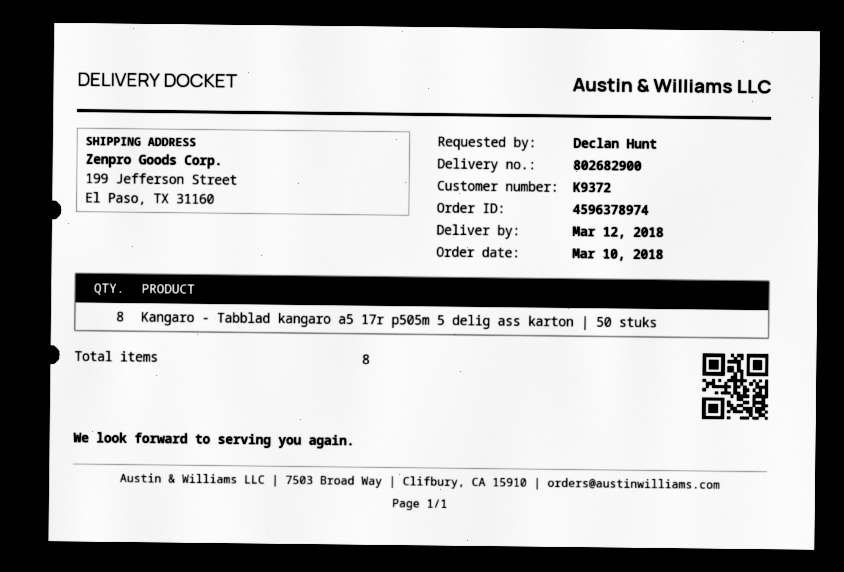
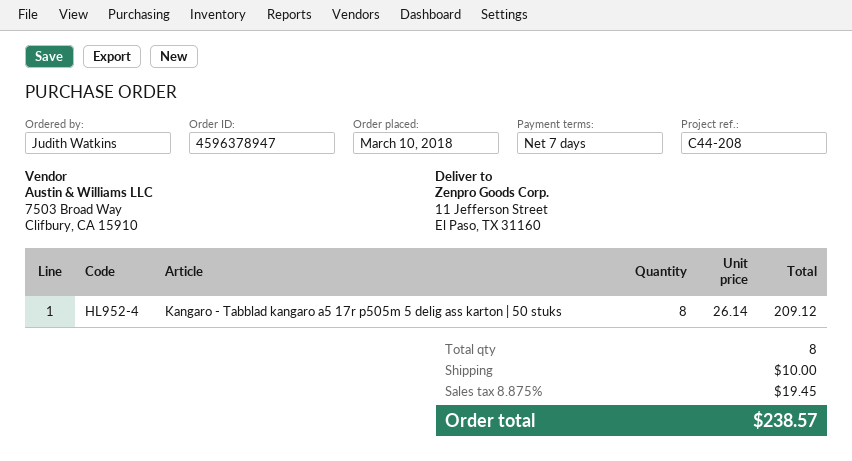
order number: 4596378974 -> 4596378947
ordered by: Declan Hunt -> Judith Watkins
ship to: 199 Jefferson Street, El Paso, TX 31160 -> 11 Jefferson Street, El Paso, TX 31160

